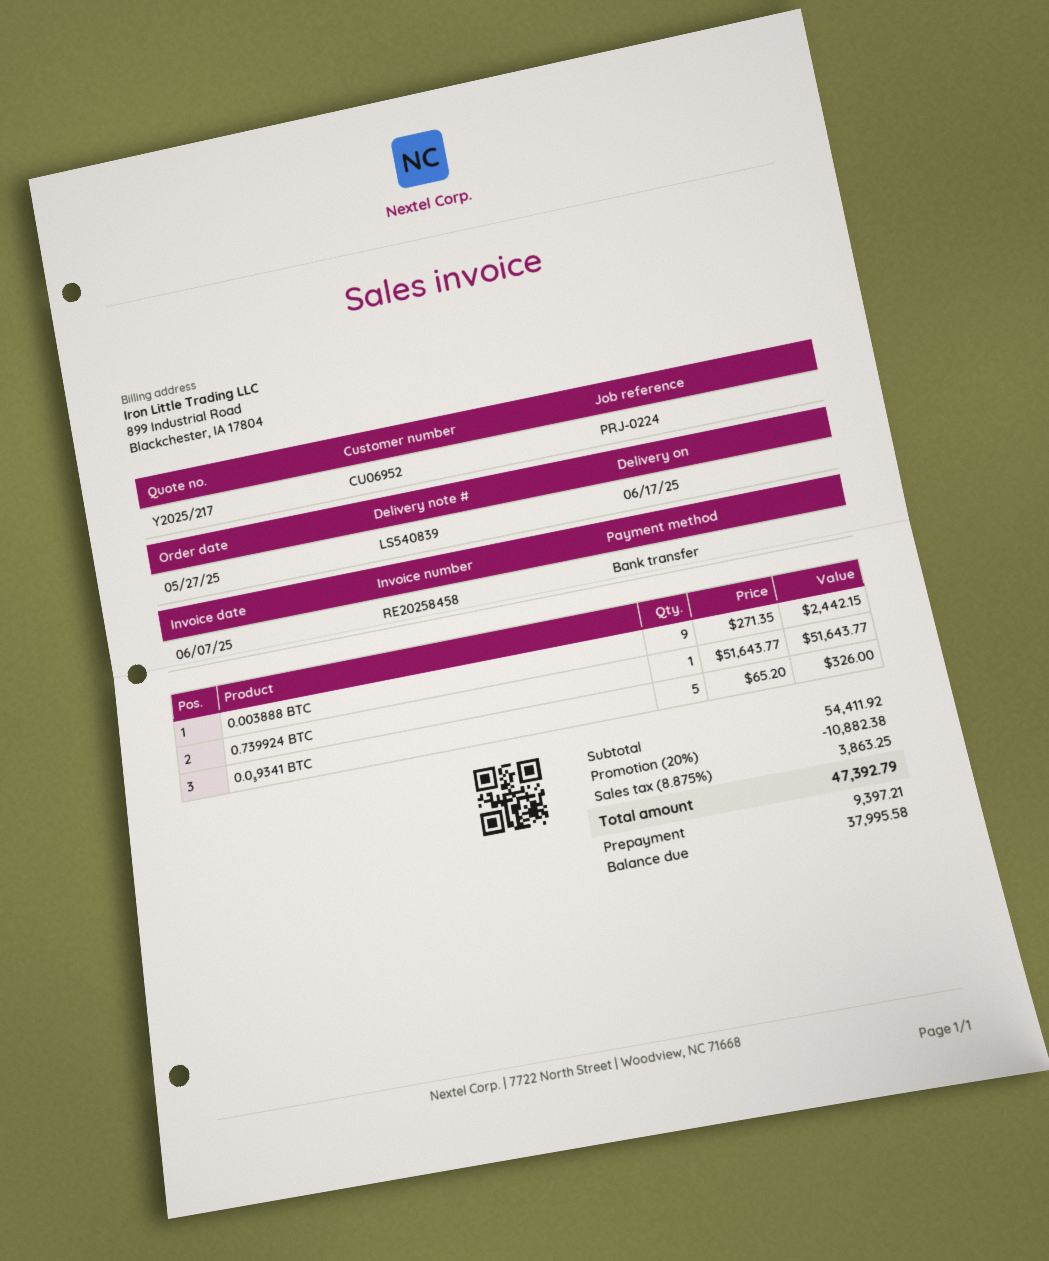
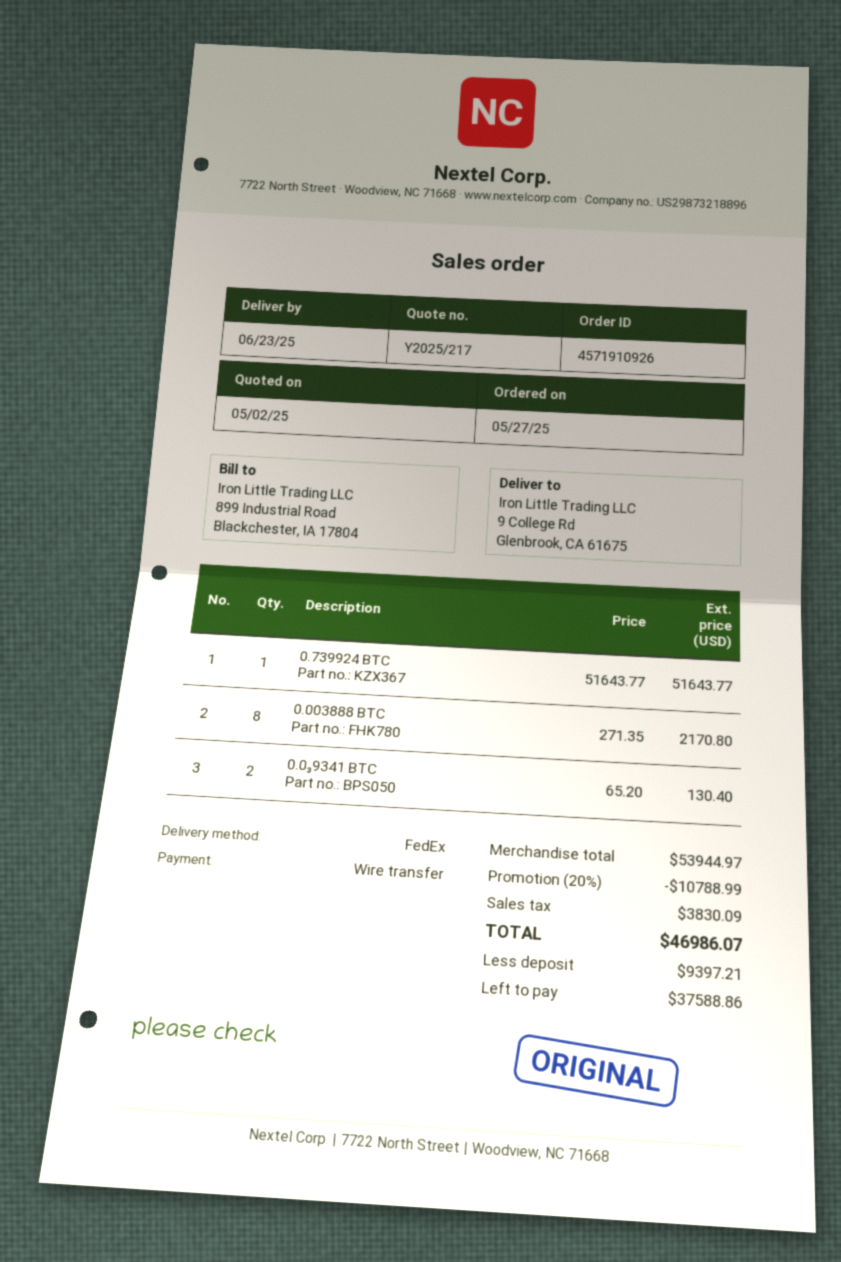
delivery date: 2025-06-17 -> 2025-06-23
0.003888 BTC: 9 x 271.35 = 2442.15 -> 8 x 271.35 = 2170.80
0.0₃9341 BTC: 5 x 65.20 = 326.00 -> 2 x 65.20 = 130.40
subtotal: 54411.92 -> 53944.97
discount: 20% = 10882.38 -> 20% = 10788.99
tax: 3863.25 -> 3830.09
total: 47392.79 -> 46986.07
balance: 37995.58 -> 37588.86

